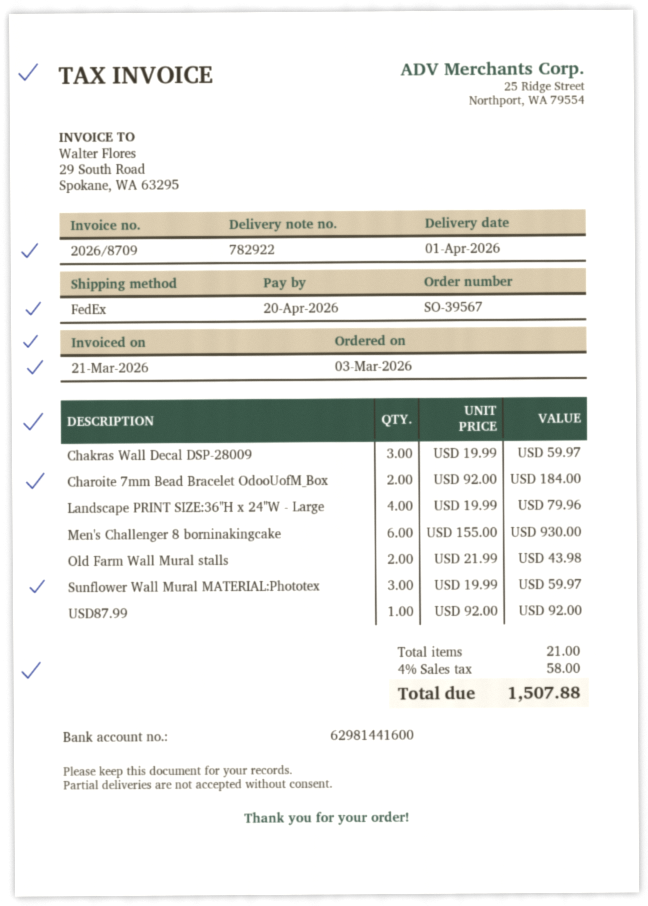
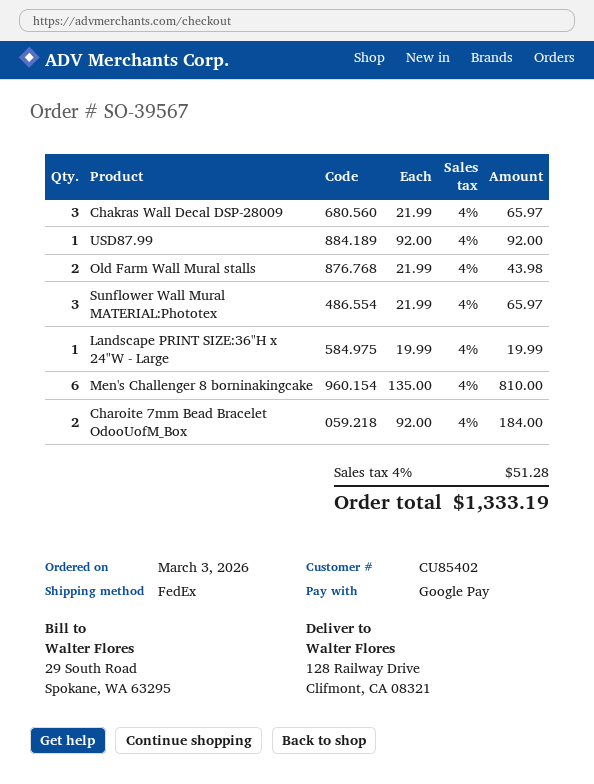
Chakras Wall Decal DSP-28009: 3 x 19.99 = 59.97 -> 3 x 21.99 = 65.97
Landscape PRINT SIZE:36"H x 24"W - Large: 4 x 19.99 = 79.96 -> 1 x 19.99 = 19.99
Men's Challenger 8 borninakingcake: 6 x 155.00 = 930.00 -> 6 x 135.00 = 810.00
Sunflower Wall Mural MATERIAL:Phototex: 3 x 19.99 = 59.97 -> 3 x 21.99 = 65.97
tax: 4% = 58.00 -> 4% = 51.28
total: 1507.88 -> 1333.19

